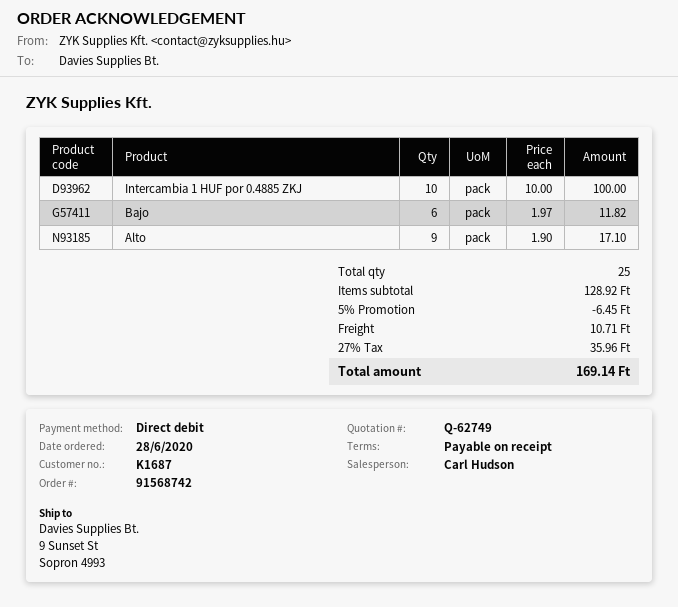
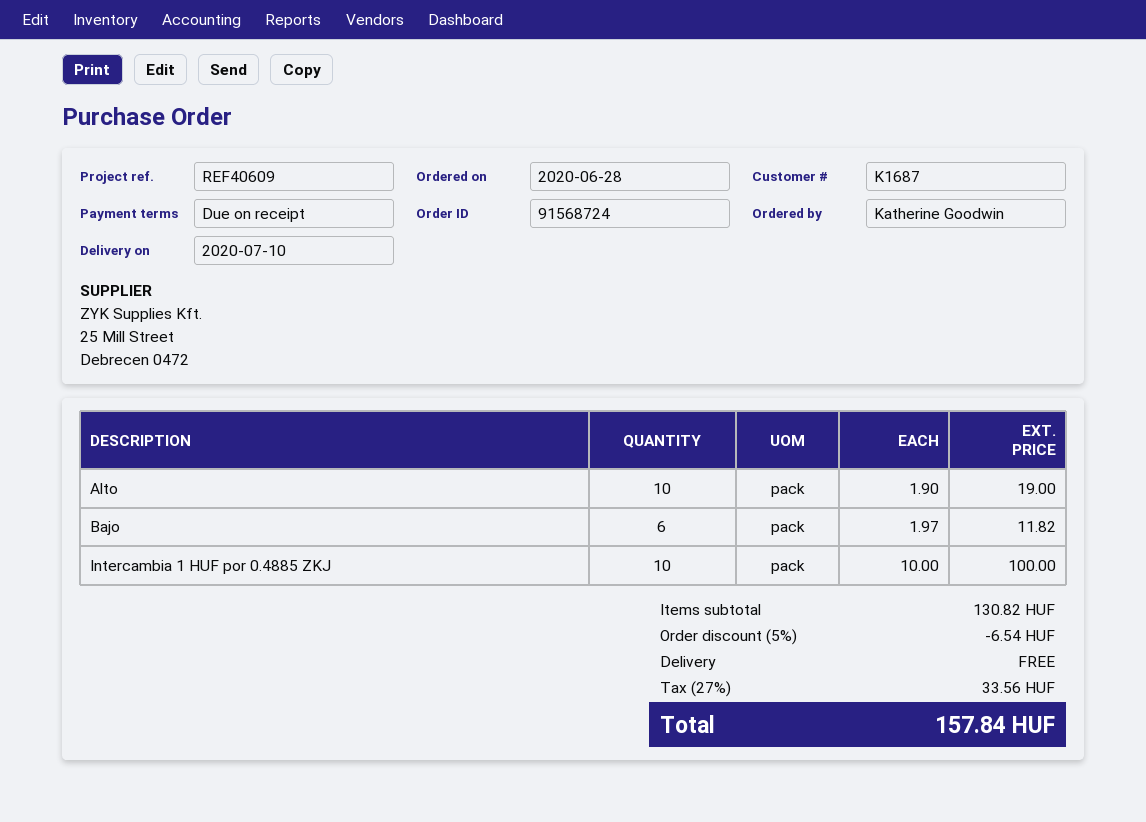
order number: 91568742 -> 91568724
Alto: 9 x 1.90 = 17.10 -> 10 x 1.90 = 19.00
subtotal: 128.92 -> 130.82
discount: 5% = 6.45 -> 5% = 6.54
shipping: 10.71 -> 0.00
tax: 27% = 35.96 -> 27% = 33.56
total: 169.14 -> 157.84

